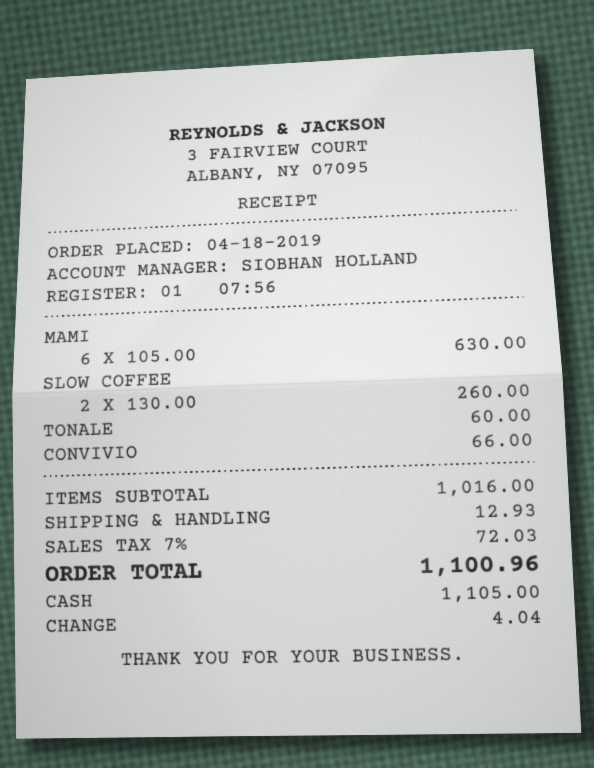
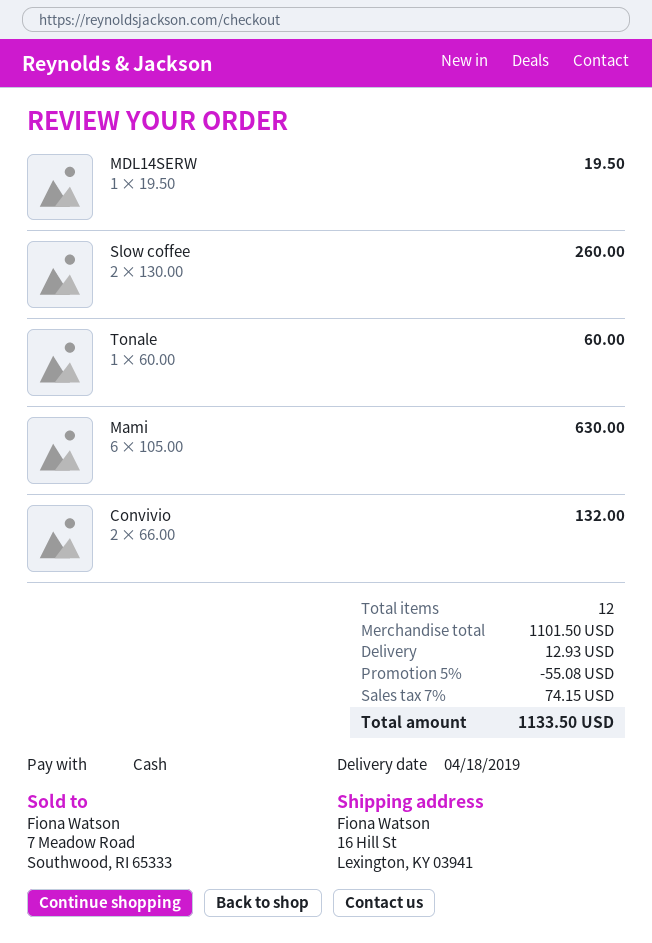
CONVIVIO: 1 x 66.00 = 66.00 -> 2 x 66.00 = 132.00
MDL14SERW: none -> 1 x 19.50 = 19.50
subtotal: 1016.00 -> 1101.50
discount: none -> 5% = 55.08
tax: 7% = 72.03 -> 7% = 74.15
total: 1100.96 -> 1133.50

